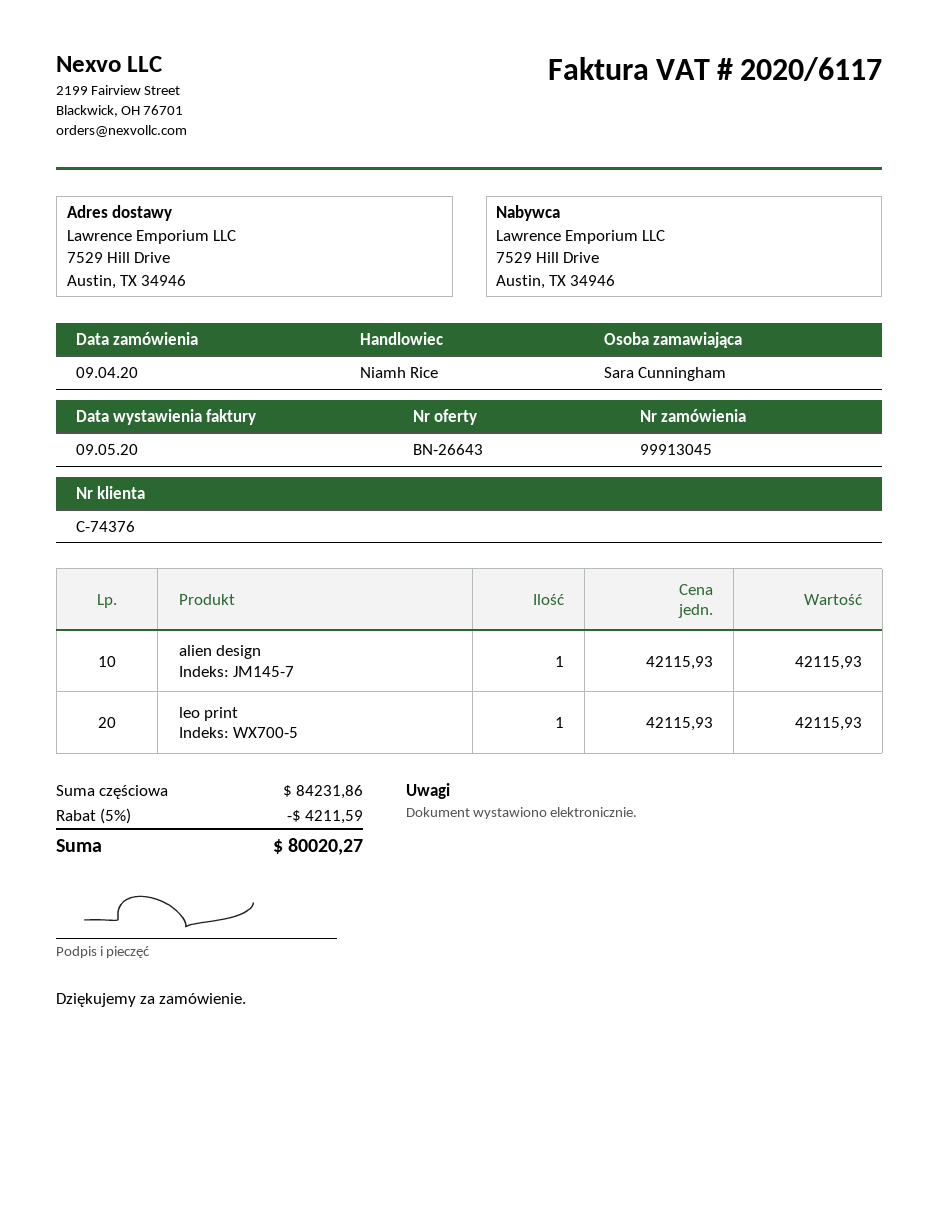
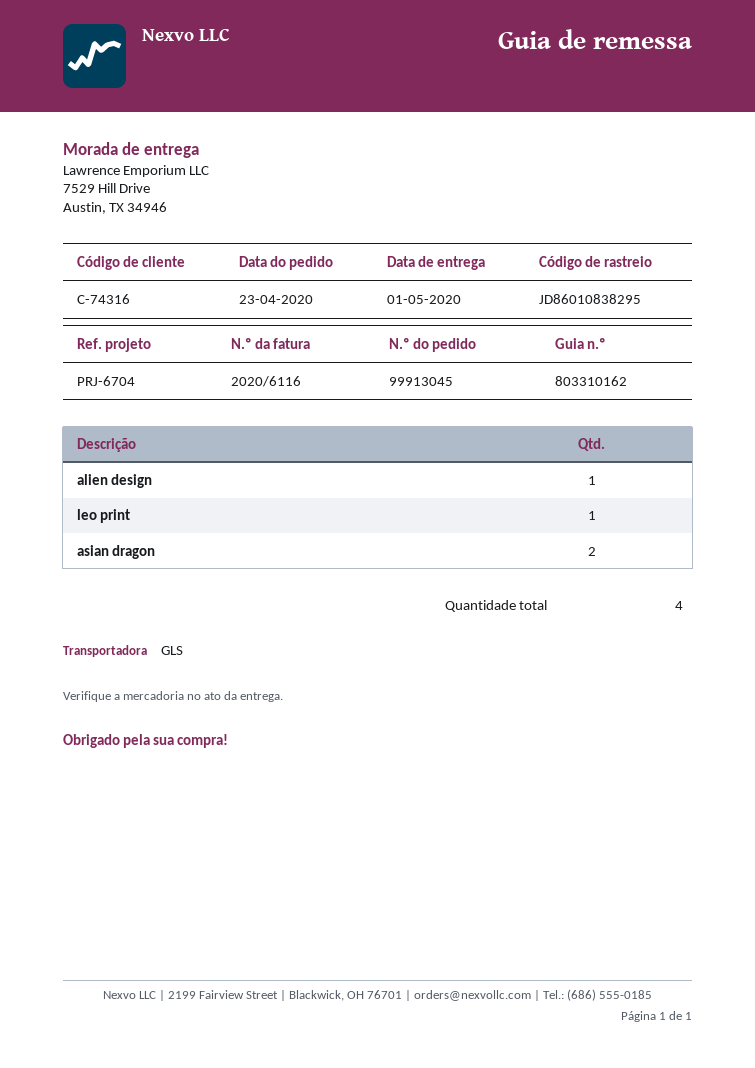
order date: 2020-04-09 -> 2020-04-23
invoice number: 2020/6117 -> 2020/6116
customer number: C-74376 -> C-74316
asian dragon: none -> 2

